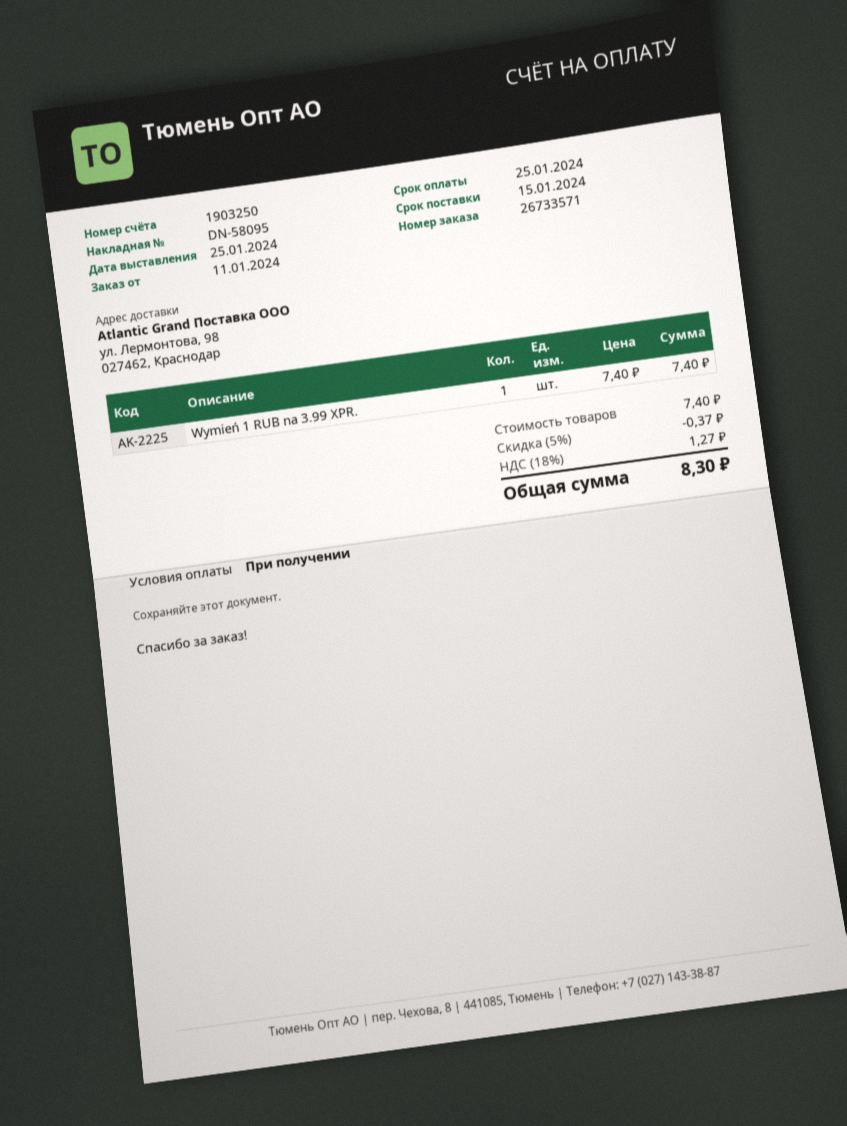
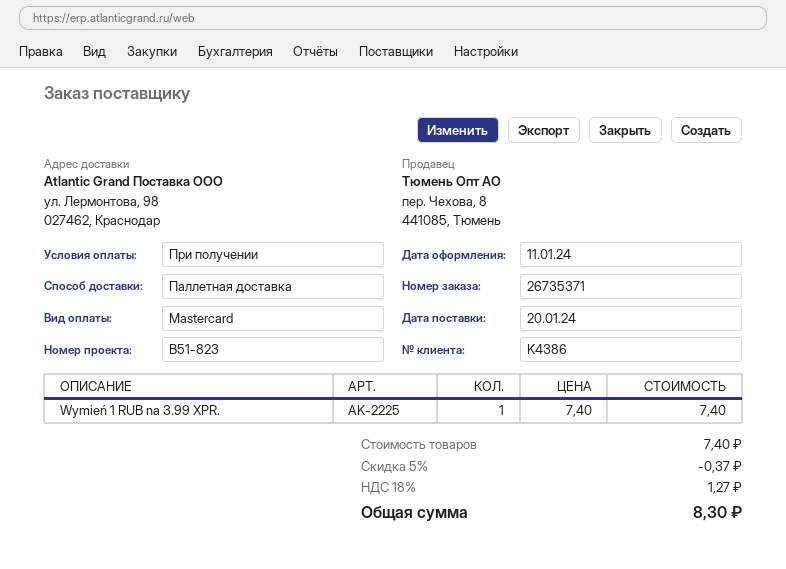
order number: 26733571 -> 26735371
delivery date: 2024-01-15 -> 2024-01-20

